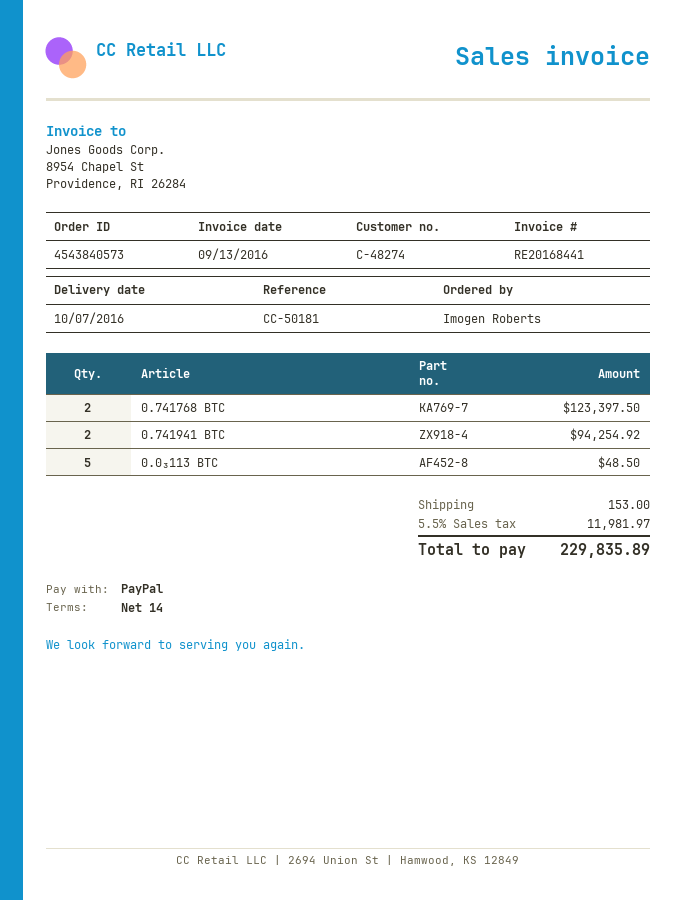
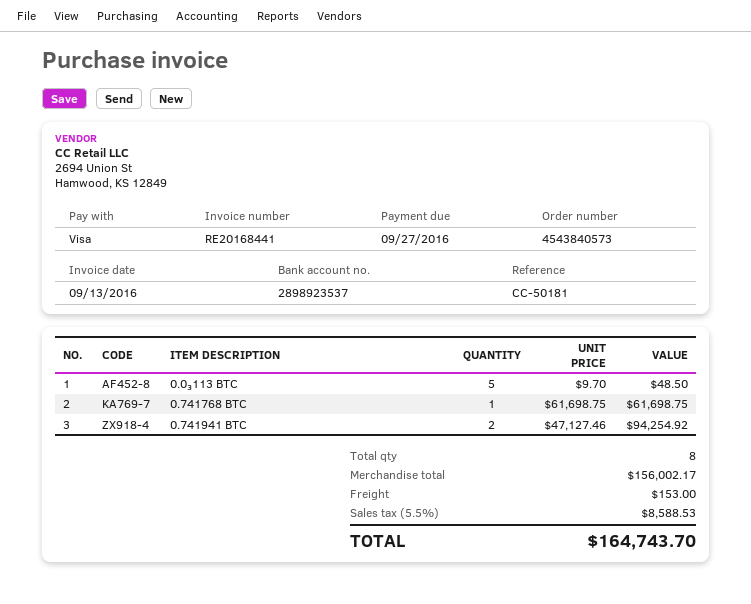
payment method: PayPal -> Visa
0.741768 BTC: 2 for 123397.50 -> 1 for 61698.75
tax: 5.5% = 11981.97 -> 5.5% = 8588.53
total: 229835.89 -> 164743.70

